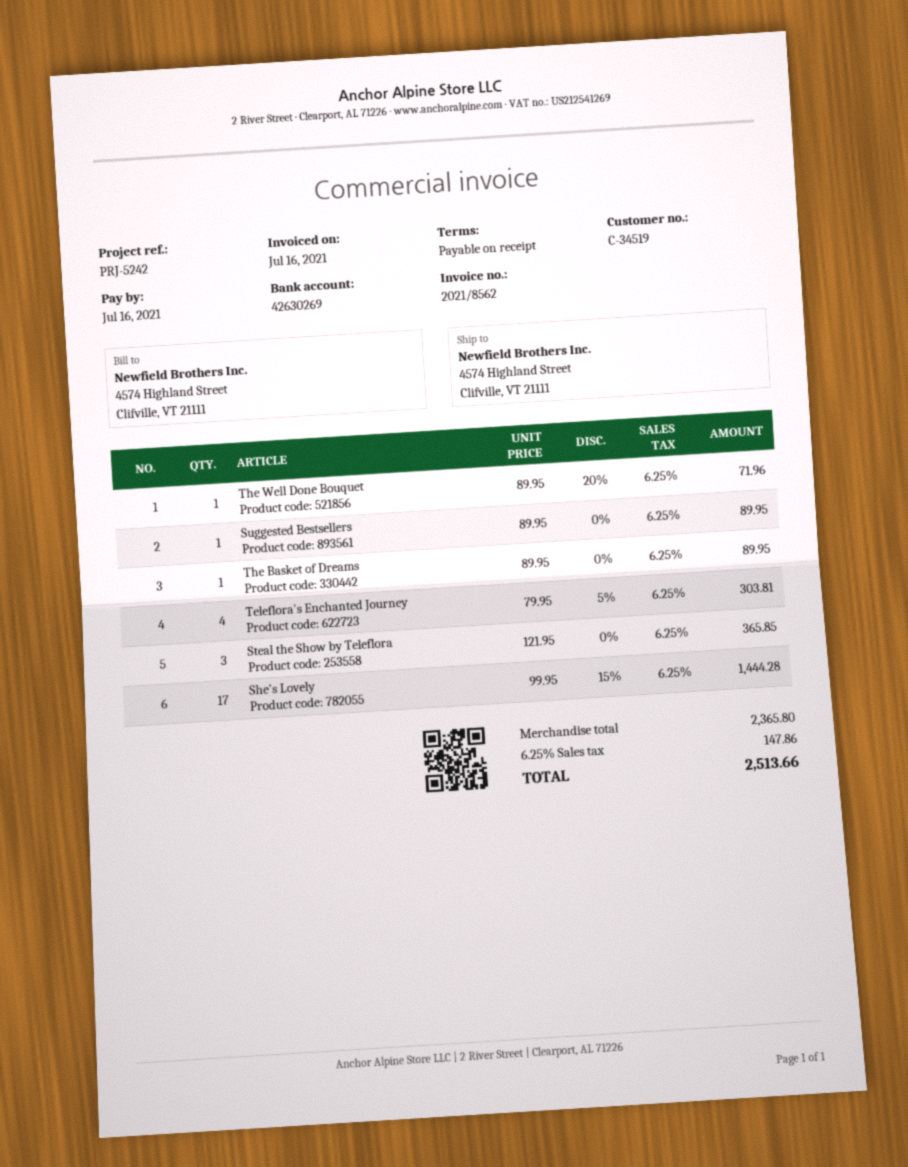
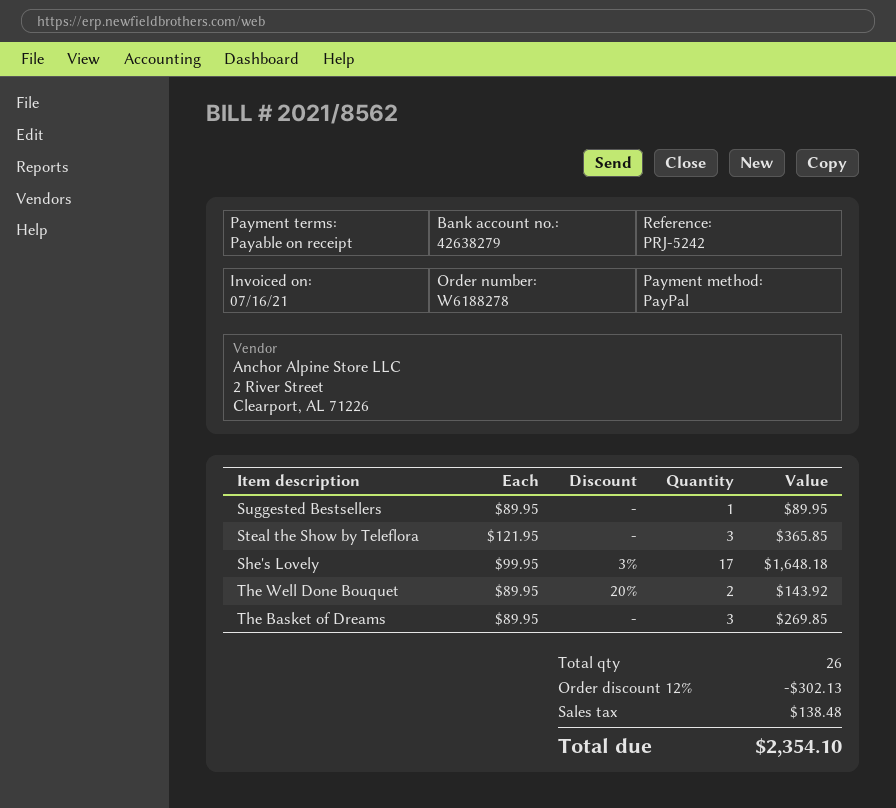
bank account: 42630269 -> 42638279
The Well Done Bouquet: 1 x 89.95 - 20% = 71.96 -> 2 x 89.95 - 20% = 143.92
The Basket of Dreams: 1 x 89.95 = 89.95 -> 3 x 89.95 = 269.85
Teleflora's Enchanted Journey: 4 x 79.95 - 5% = 303.81 -> none
She's Lovely: 17 x 99.95 - 15% = 1444.28 -> 17 x 99.95 - 3% = 1648.18
discount: none -> 12% = 302.13
tax: 147.86 -> 138.48
total: 2513.66 -> 2354.10

